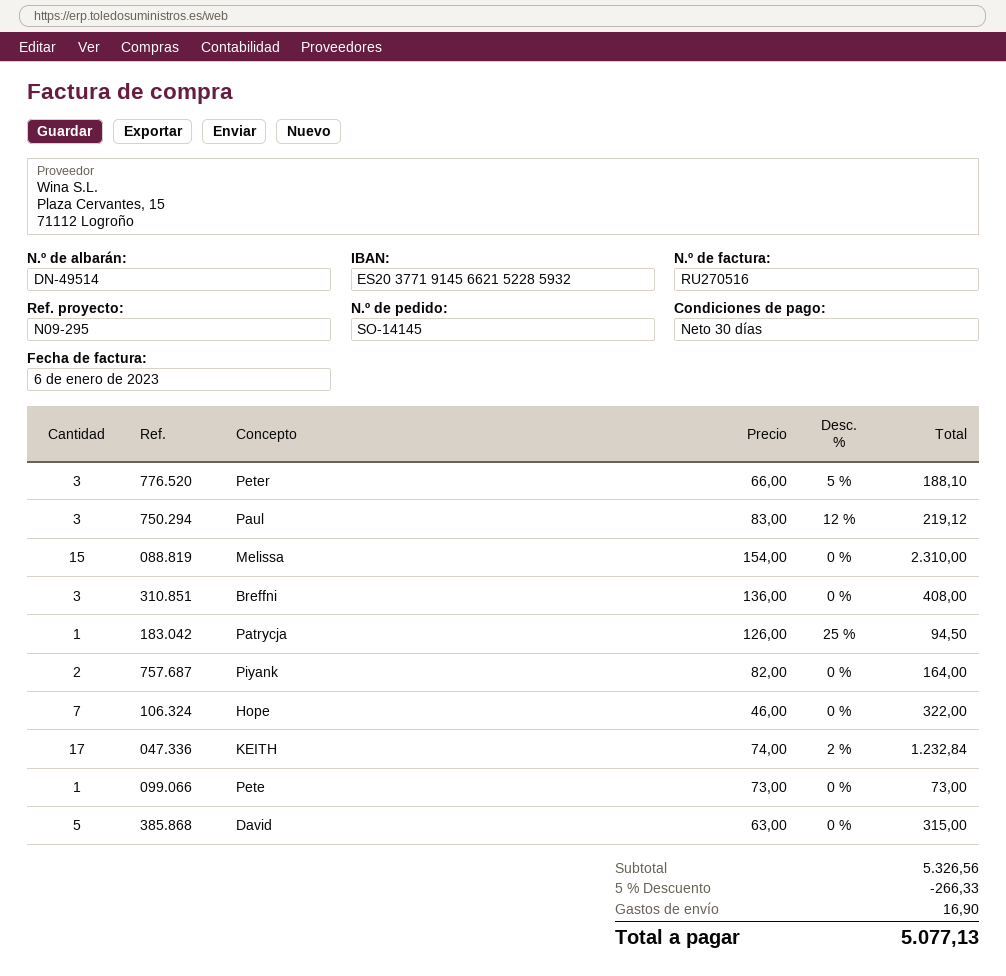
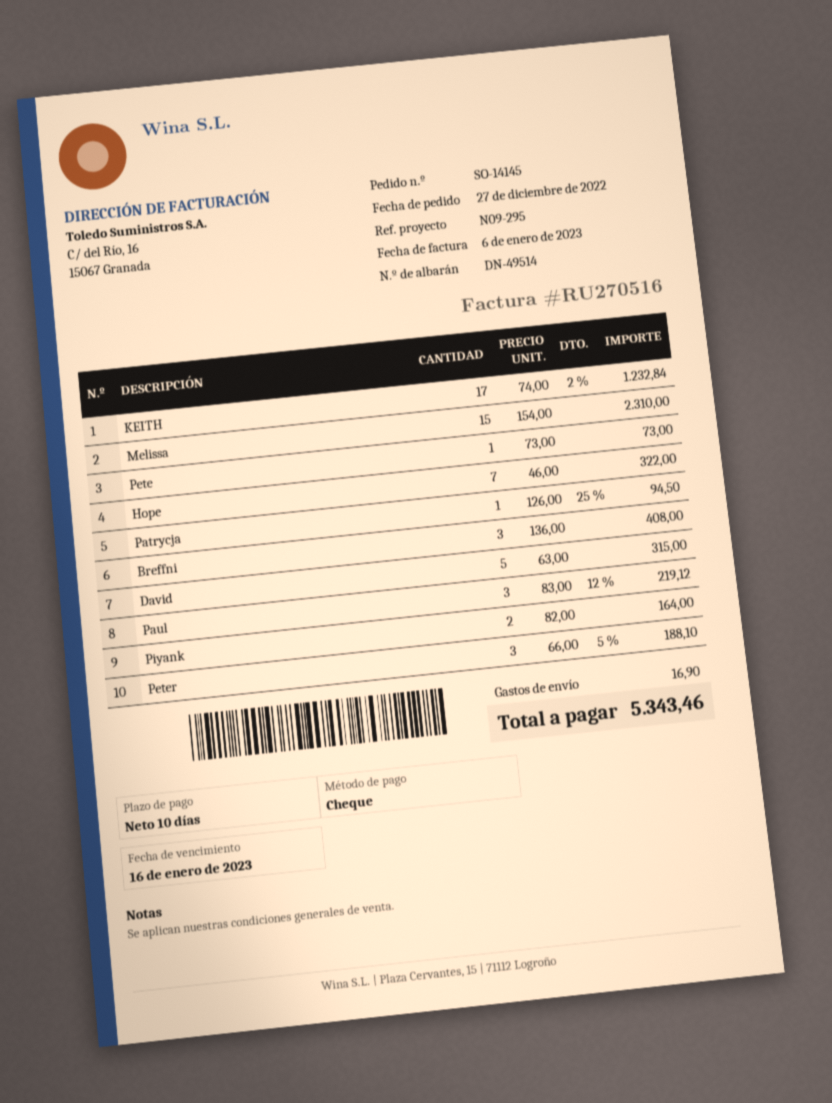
payment terms: 30 days -> 10 days
discount: 5% = 266.33 -> none
total: 5077.13 -> 5343.46

